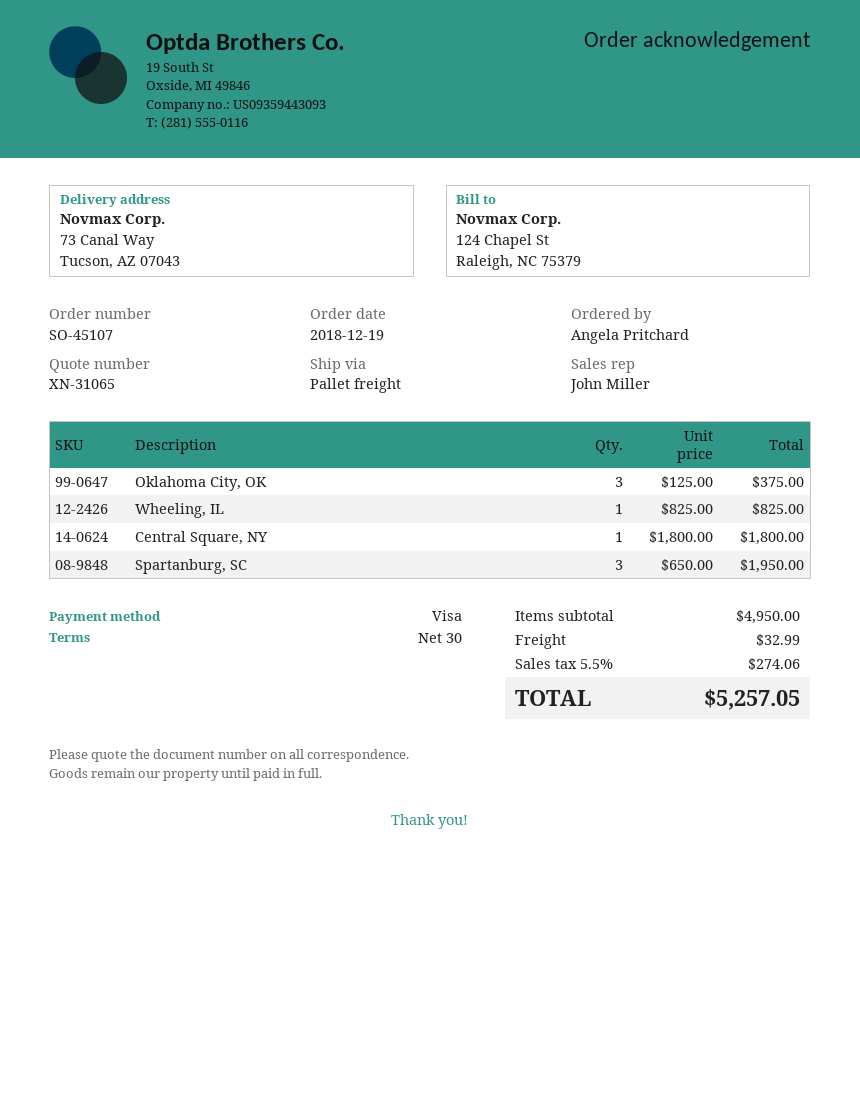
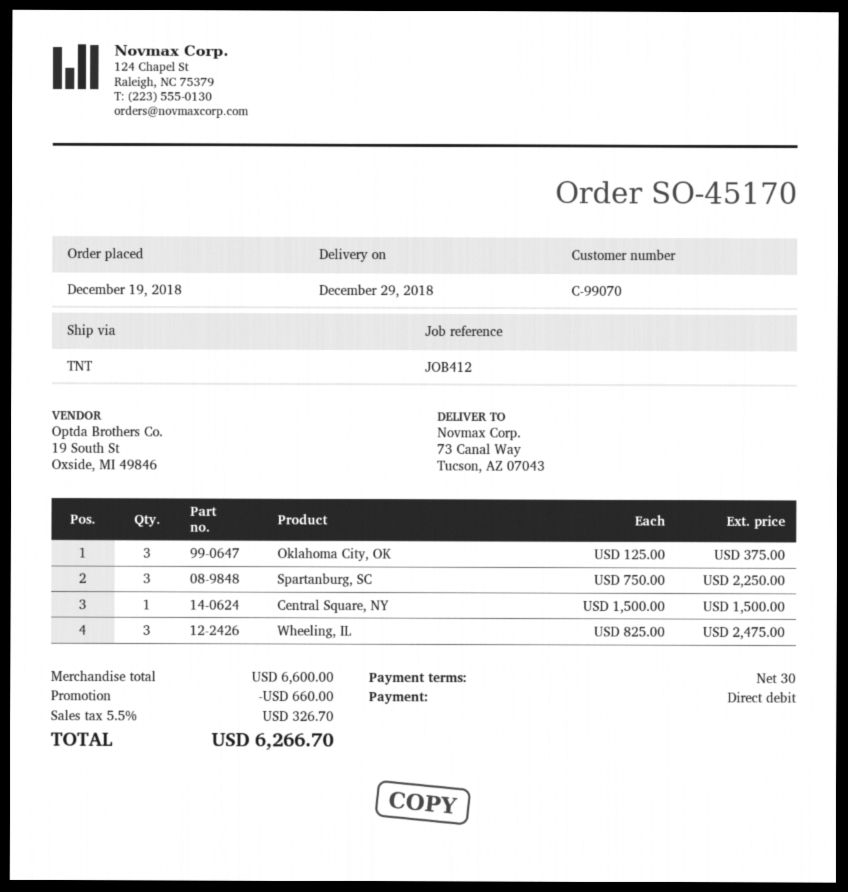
order number: SO-45107 -> SO-45170
payment method: Visa -> direct debit
shipping method: pallet freight -> TNT
Wheeling, IL: 1 x 825.00 = 825.00 -> 3 x 825.00 = 2475.00
Central Square, NY: 1 x 1800.00 = 1800.00 -> 1 x 1500.00 = 1500.00
Spartanburg, SC: 3 x 650.00 = 1950.00 -> 3 x 750.00 = 2250.00
subtotal: 4950.00 -> 6600.00
discount: none -> 660.00
shipping: 32.99 -> none
tax: 5.5% = 274.06 -> 5.5% = 326.70
total: 5257.05 -> 6266.70

